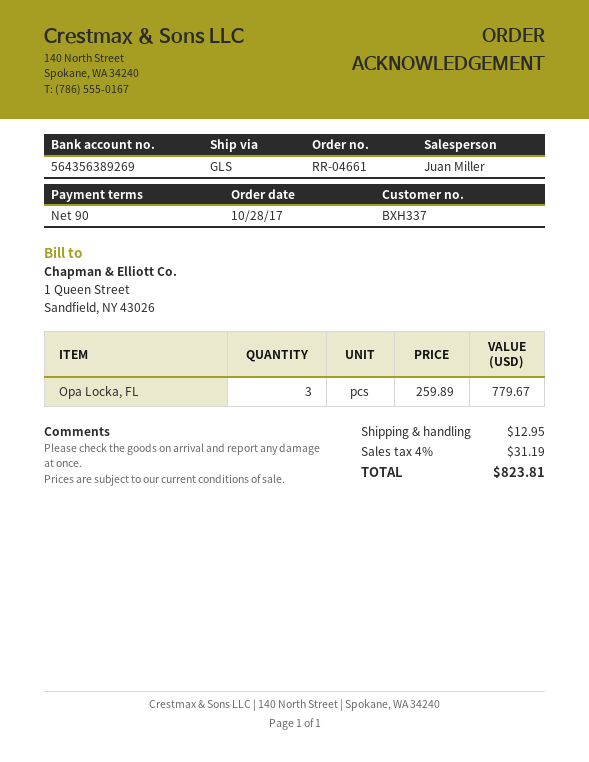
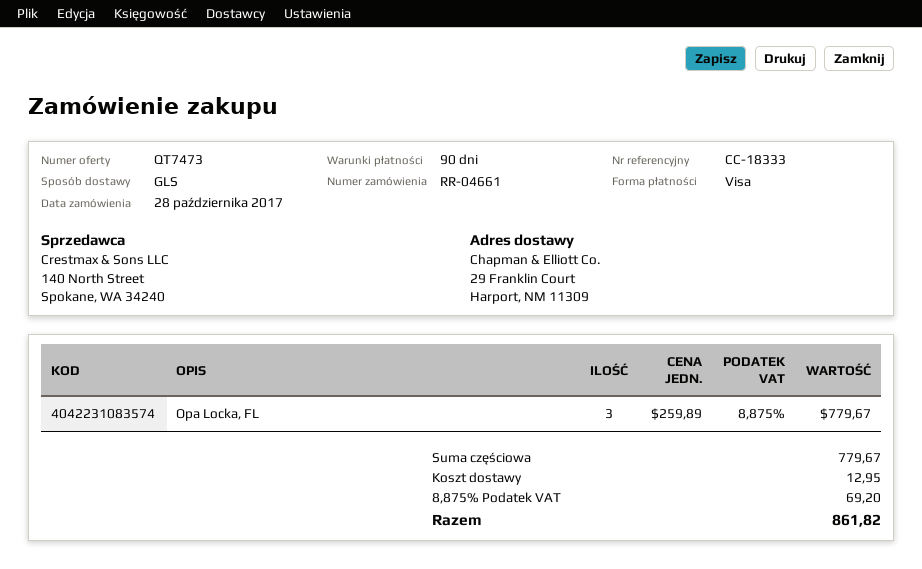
tax: 4% = 31.19 -> 8.875% = 69.20
total: 823.81 -> 861.82

